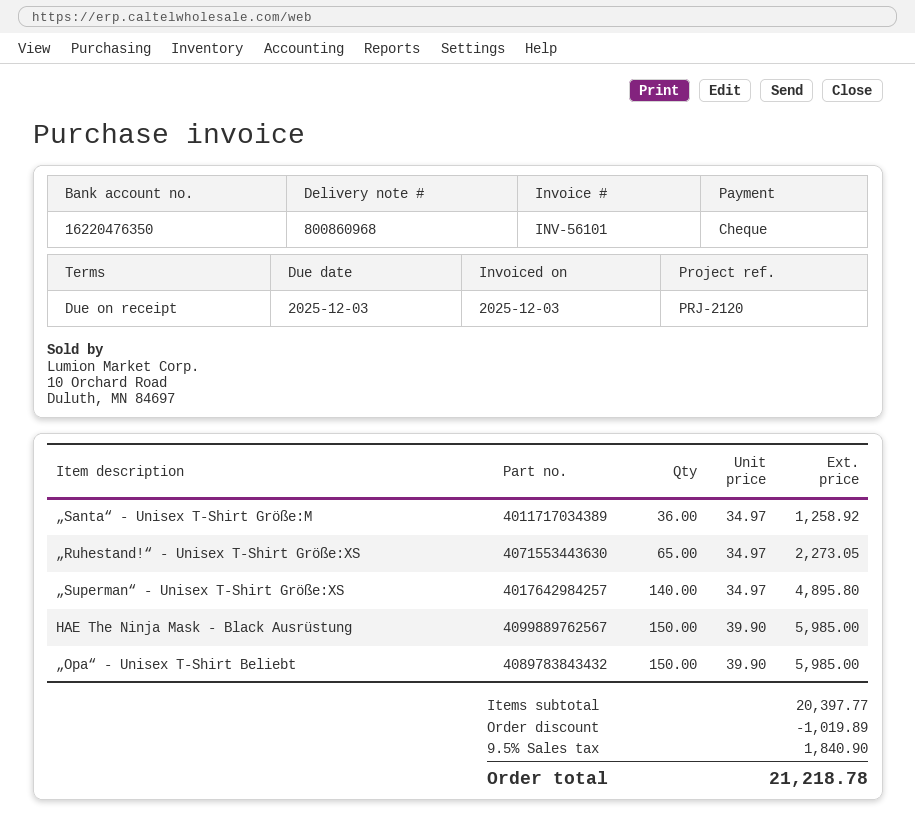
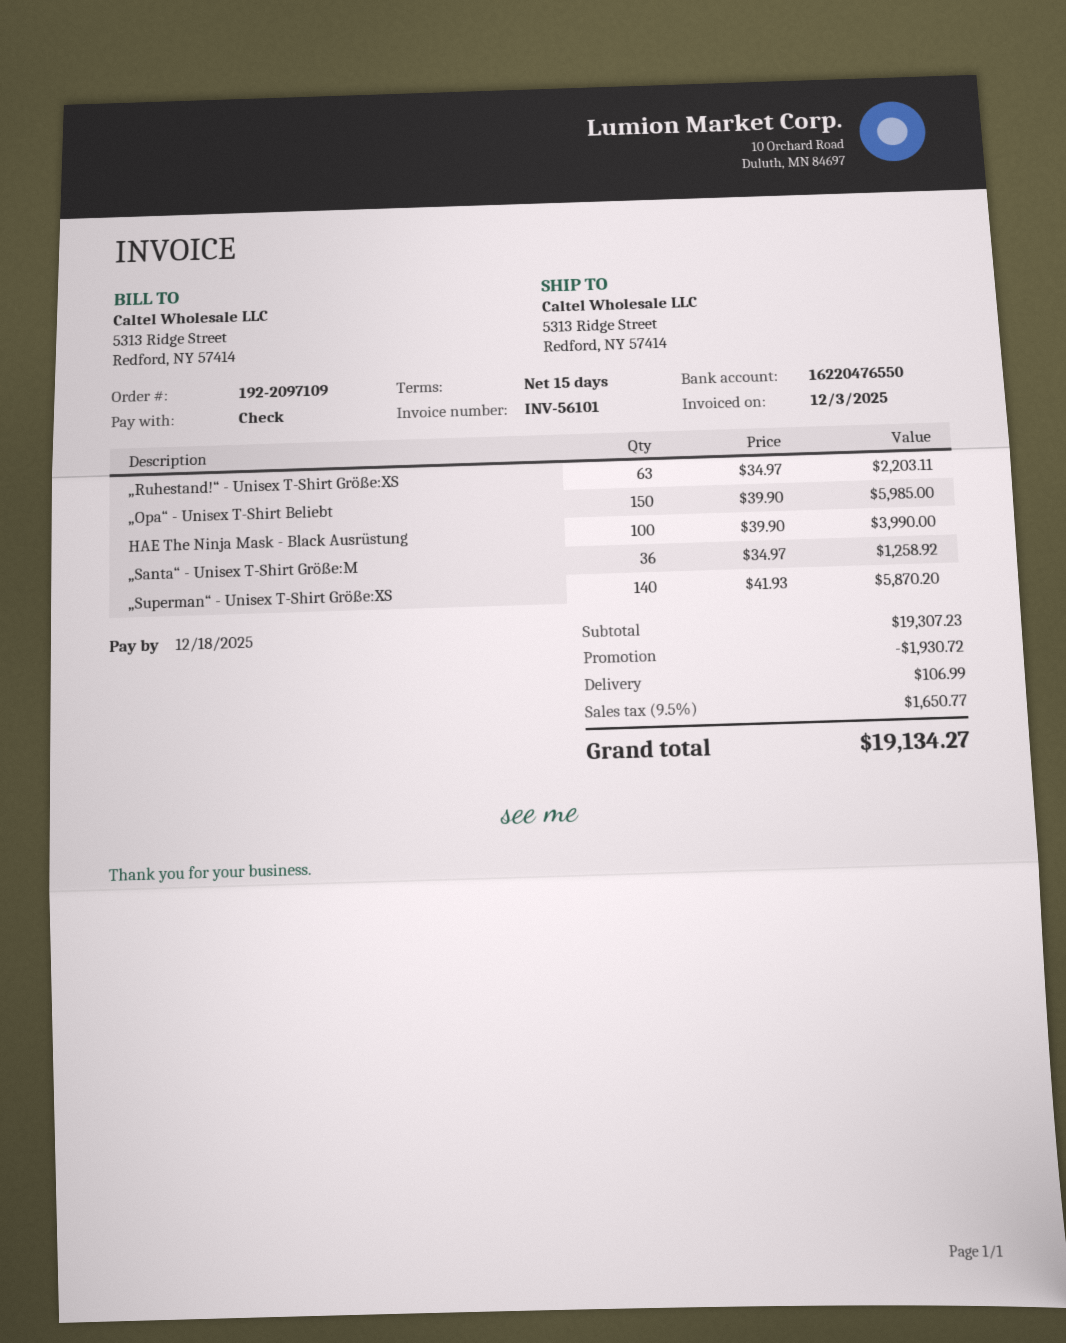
payment terms: on receipt -> 15 days
due date: 2025-12-03 -> 2025-12-18
bank account: 16220476350 -> 16220476550
„Ruhestand!“ - Unisex T-Shirt Größe:XS: 65 x 34.97 = 2273.05 -> 63 x 34.97 = 2203.11
„Superman“ - Unisex T-Shirt Größe:XS: 140 x 34.97 = 4895.80 -> 140 x 41.93 = 5870.20
HAE The Ninja Mask - Black Ausrüstung: 150 x 39.90 = 5985.00 -> 100 x 39.90 = 3990.00
subtotal: 20397.77 -> 19307.23
discount: 1019.89 -> 1930.72
shipping: none -> 106.99
tax: 9.5% = 1840.90 -> 9.5% = 1650.77
total: 21218.78 -> 19134.27

